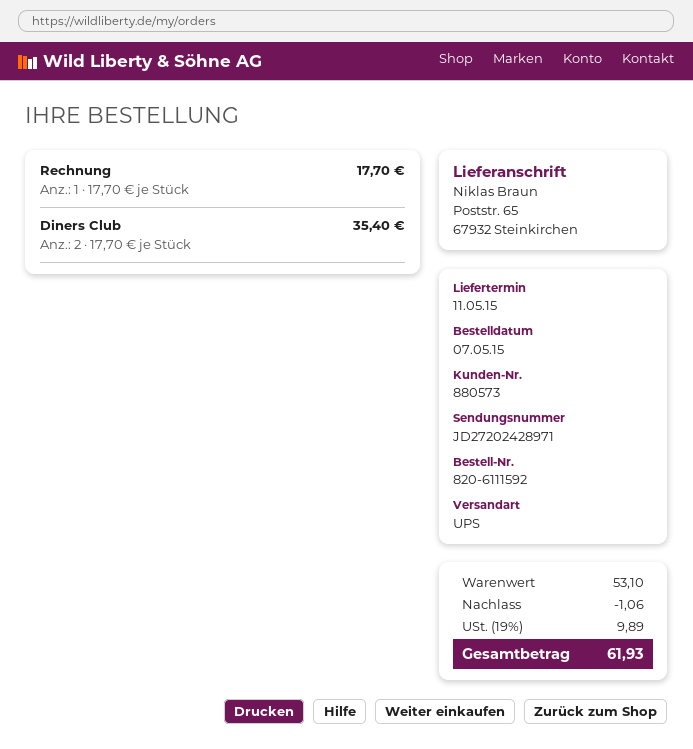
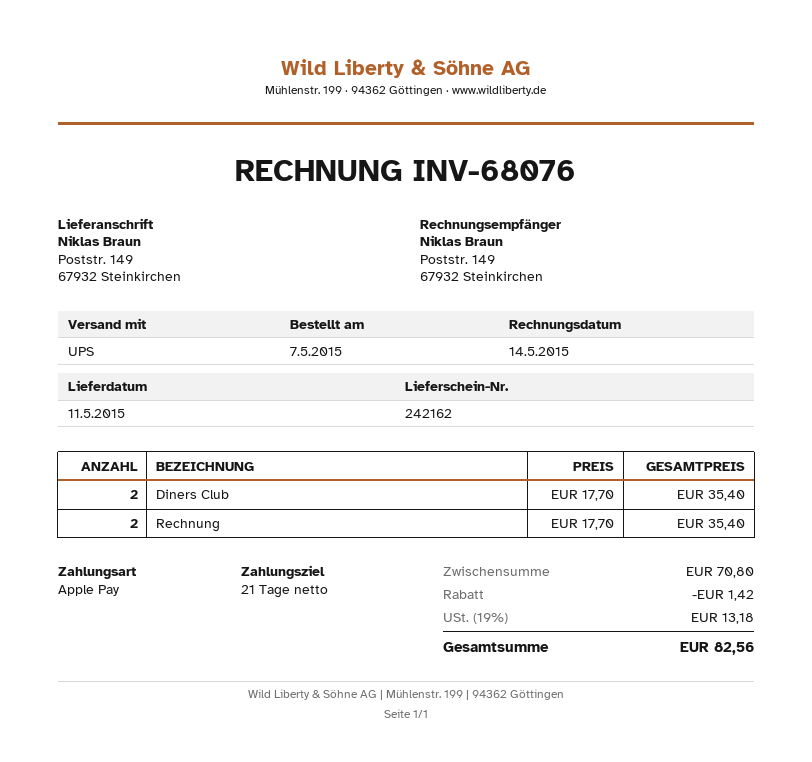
ship to: Poststr. 65, 67932 Steinkirchen -> Poststr. 149, 67932 Steinkirchen
Rechnung: 1 x 17.70 = 17.70 -> 2 x 17.70 = 35.40
subtotal: 53.10 -> 70.80
discount: 1.06 -> 1.42
tax: 19% = 9.89 -> 19% = 13.18
total: 61.93 -> 82.56

